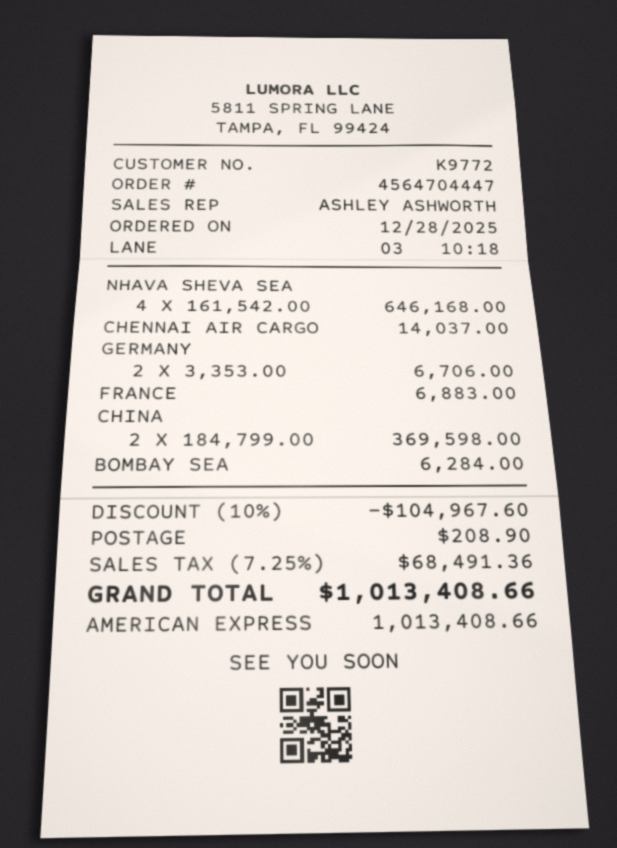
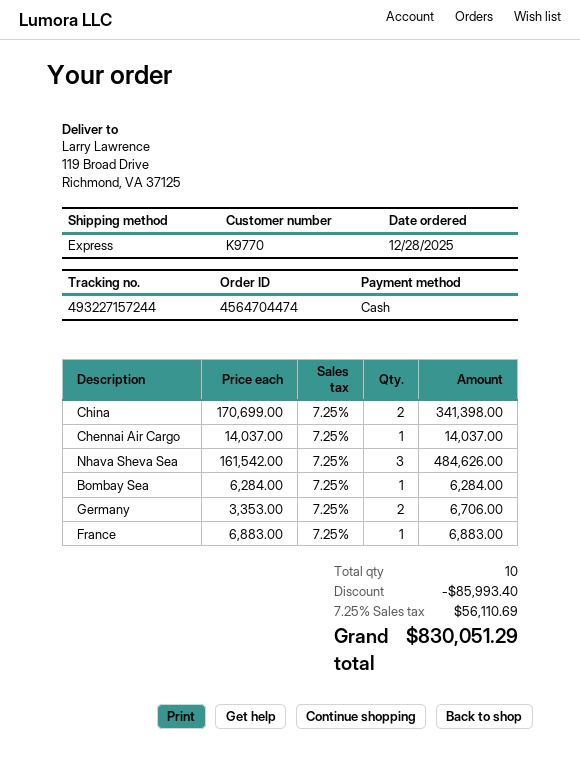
order number: 4564704447 -> 4564704474
customer number: K9772 -> K9770
payment method: American Express -> cash
NHAVA SHEVA SEA: 4 x 161542.00 = 646168.00 -> 3 x 161542.00 = 484626.00
CHINA: 2 x 184799.00 = 369598.00 -> 2 x 170699.00 = 341398.00
discount: 104967.60 -> 85993.40
shipping: 208.90 -> none
tax: 7.25% = 68491.36 -> 7.25% = 56110.69
total: 1013408.66 -> 830051.29

